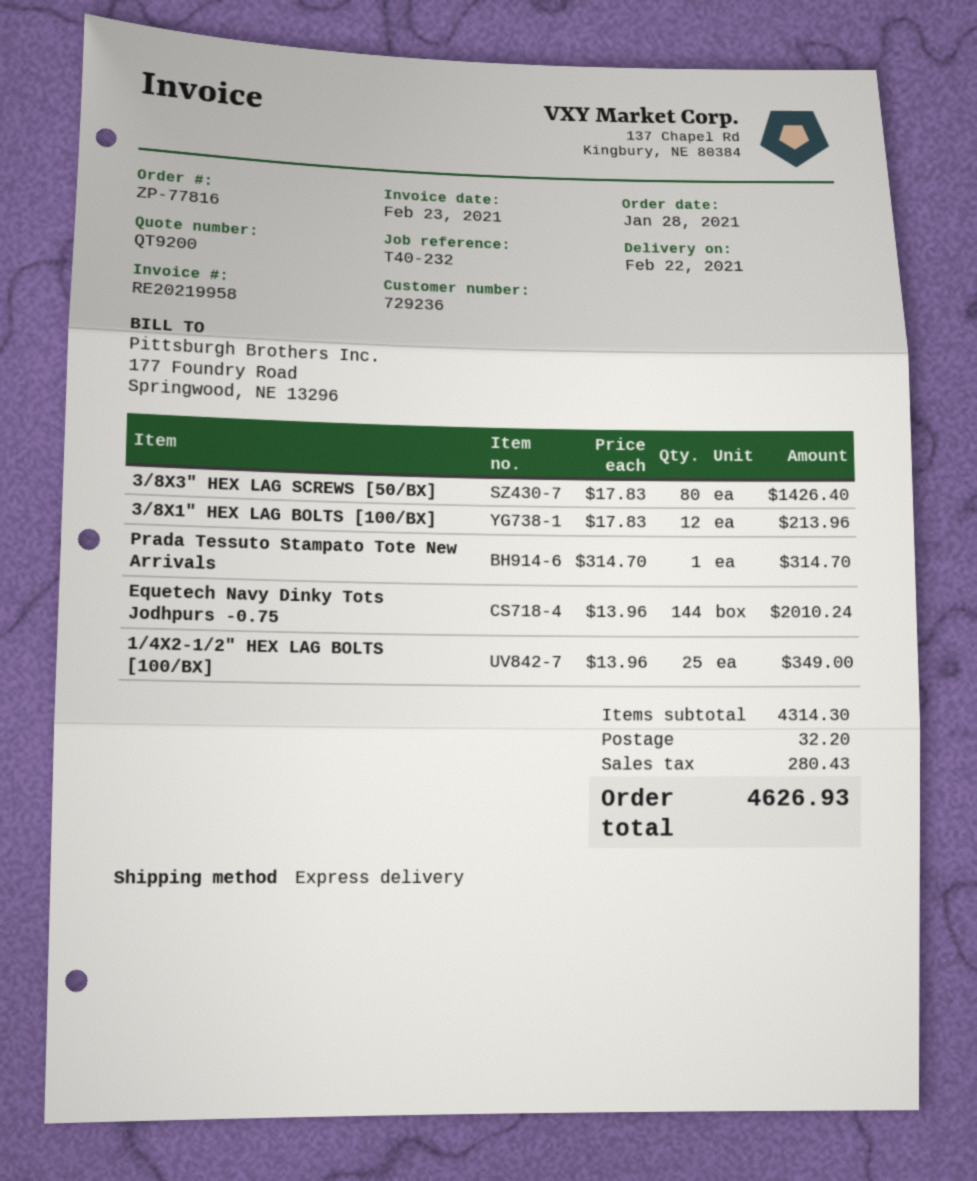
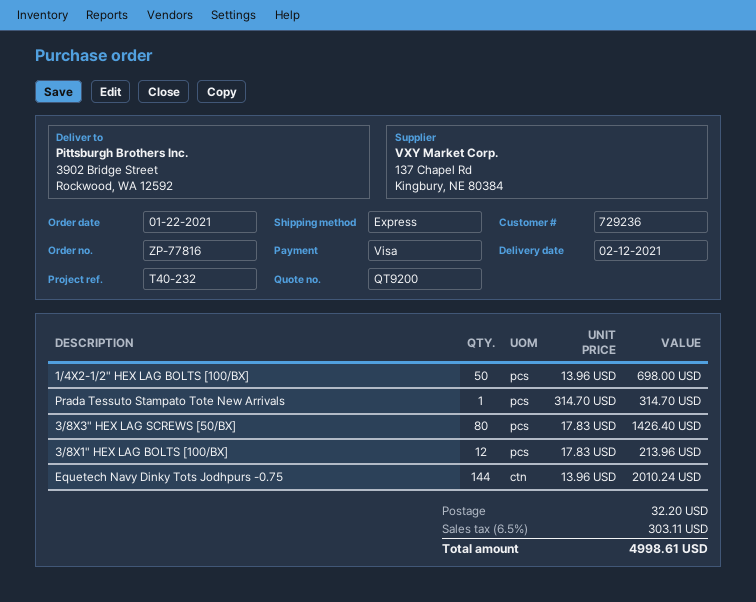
order date: 2021-01-28 -> 2021-01-22
delivery date: 2021-02-22 -> 2021-02-12
1/4X2-1/2" HEX LAG BOLTS [100/BX]: 25 x 13.96 = 349.00 -> 50 x 13.96 = 698.00
tax: 280.43 -> 303.11
total: 4626.93 -> 4998.61

